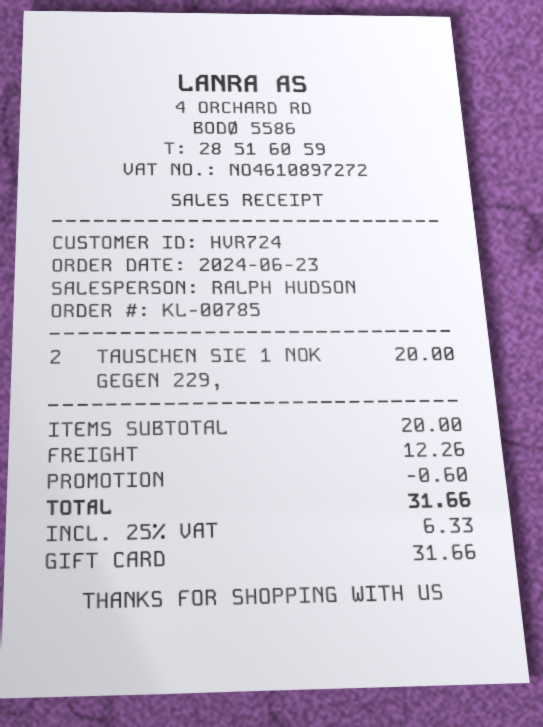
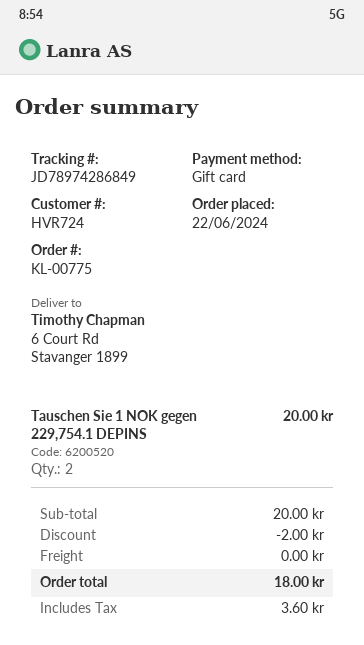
order number: KL-00785 -> KL-00775
order date: 2024-06-23 -> 2024-06-22
discount: 0.60 -> 2.00
shipping: 12.26 -> 0.00
tax: 6.33 -> 3.60
total: 31.66 -> 18.00

